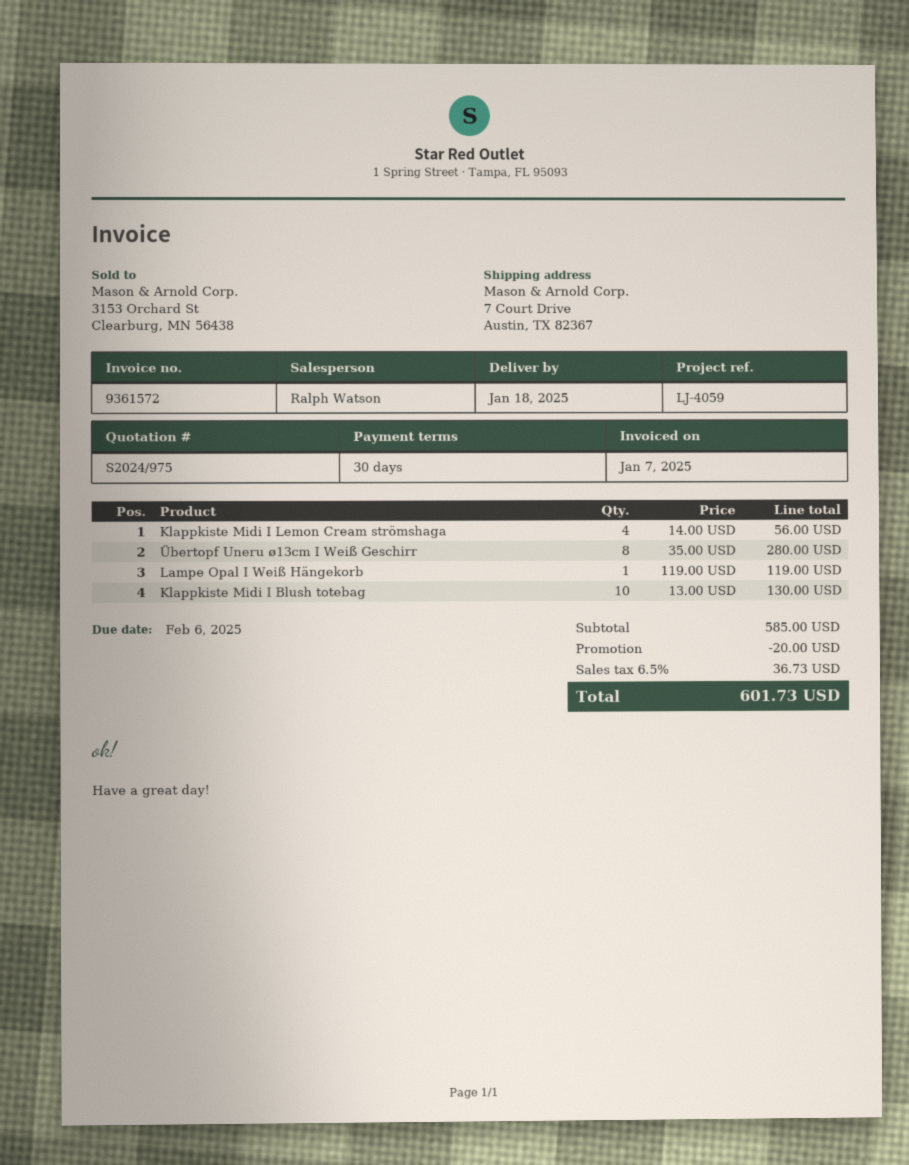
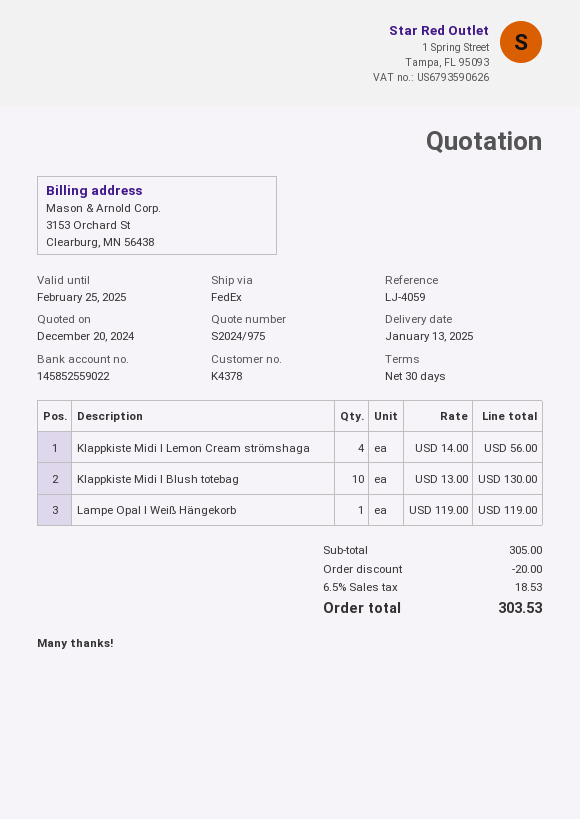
delivery date: 2025-01-18 -> 2025-01-13
Übertopf Uneru ø13cm I Weiß Geschirr: 8 x 35.00 = 280.00 -> none
subtotal: 585.00 -> 305.00
tax: 6.5% = 36.73 -> 6.5% = 18.53
total: 601.73 -> 303.53

